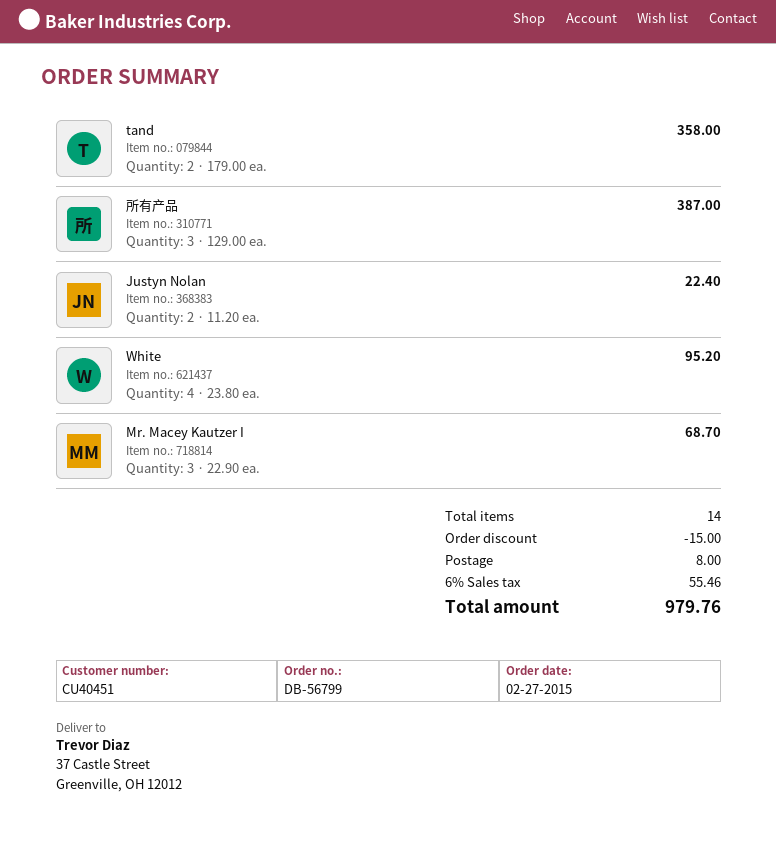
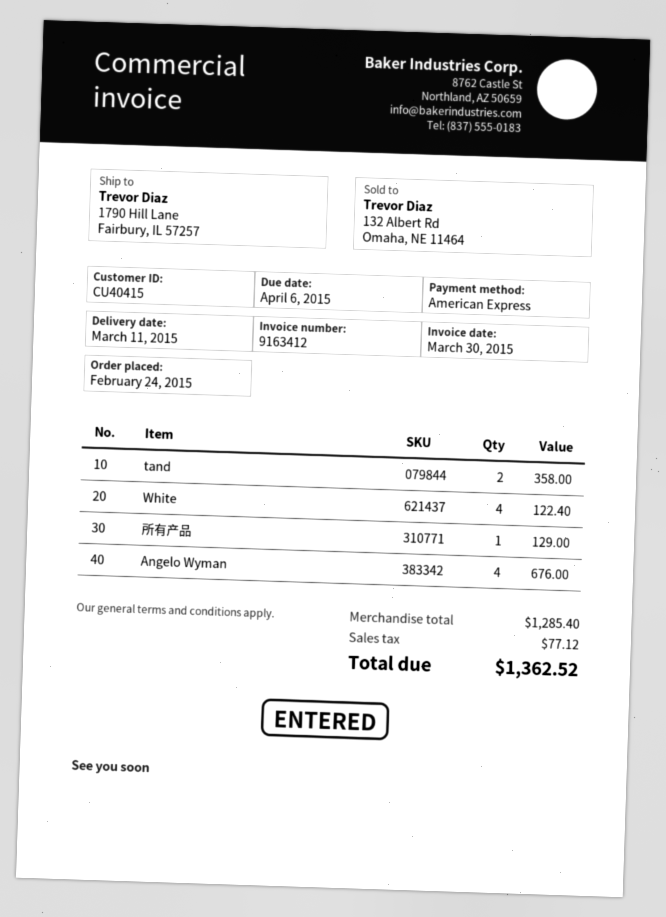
order date: 2015-02-27 -> 2015-02-24
customer number: CU40451 -> CU40415
ship to: 37 Castle Street, Greenville, OH 12012 -> 1790 Hill Lane, Fairbury, IL 57257
所有产品: 3 for 387.00 -> 1 for 129.00
Justyn Nolan: 2 for 22.40 -> none
White: 4 for 95.20 -> 4 for 122.40
Mr. Macey Kautzer I: 3 for 68.70 -> none
Angelo Wyman: none -> 4 for 676.00
discount: 15.00 -> none
shipping: 8.00 -> none
tax: 55.46 -> 77.12
total: 979.76 -> 1362.52

